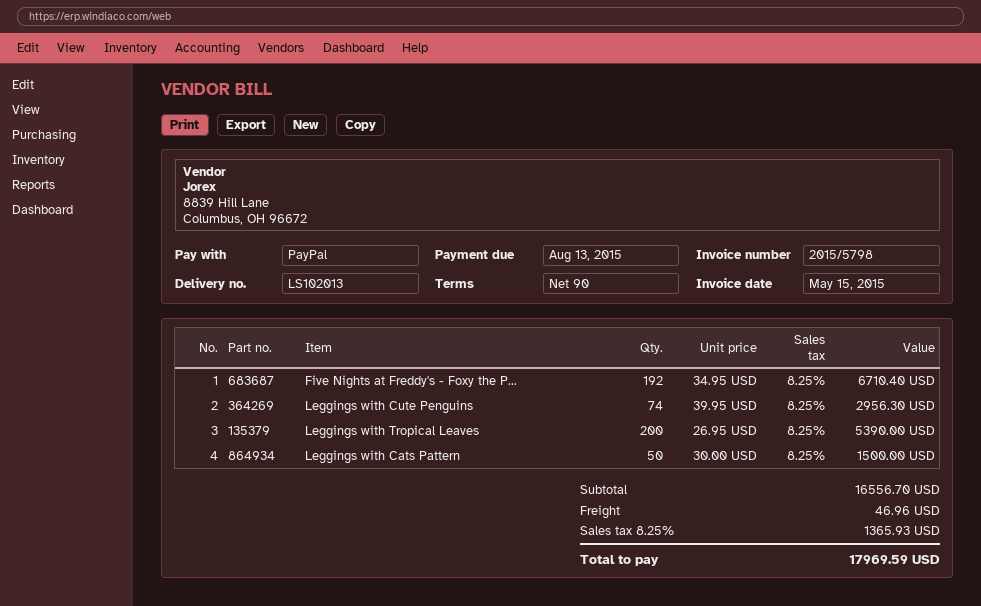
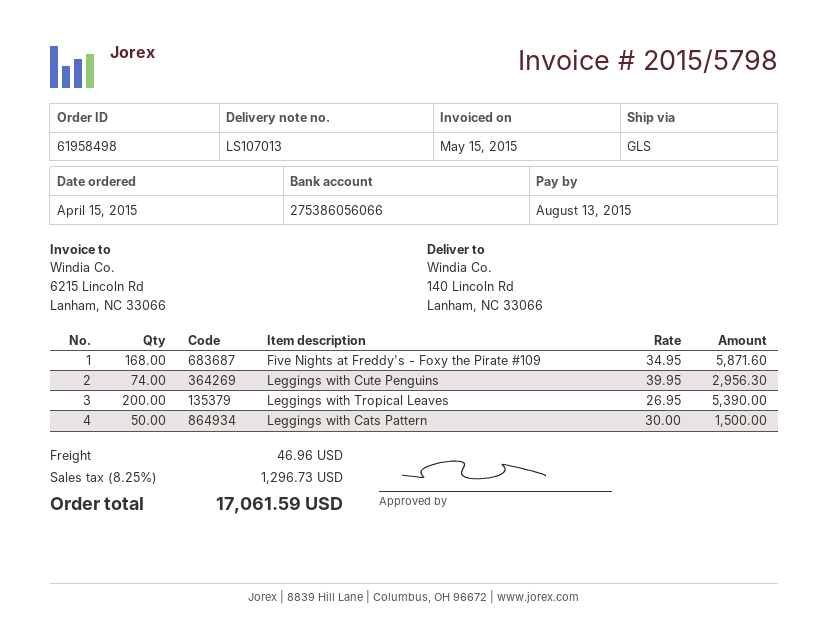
delivery note number: LS102013 -> LS107013
Five Nights at Freddy's - Foxy the P...: 192 x 34.95 = 6710.40 -> 168 x 34.95 = 5871.60
tax: 8.25% = 1365.93 -> 8.25% = 1296.73
total: 17969.59 -> 17061.59

